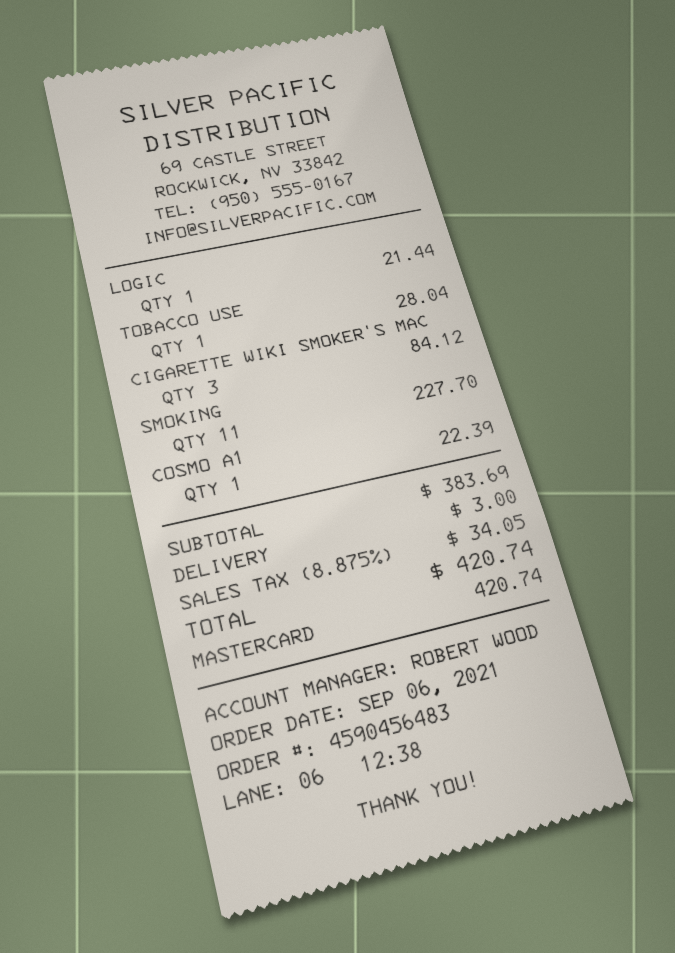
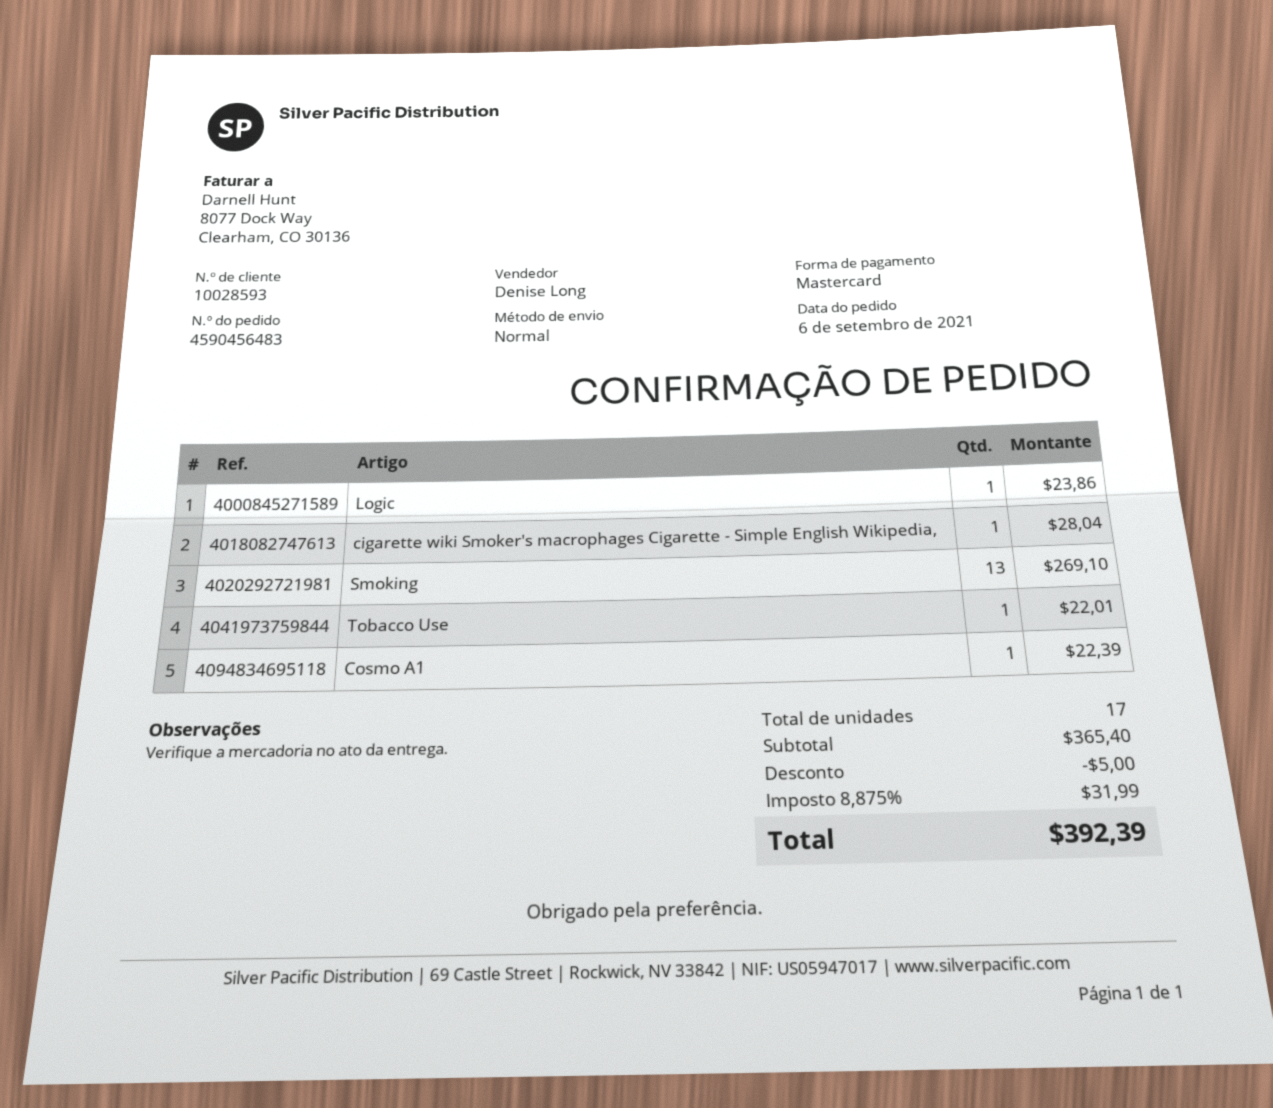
sales rep: ROBERT WOOD -> Denise Long
LOGIC: 1 for 21.44 -> 1 for 23.86
TOBACCO USE: 1 for 28.04 -> 1 for 22.01
CIGARETTE WIKI SMOKER'S MAC: 3 for 84.12 -> 1 for 28.04
SMOKING: 11 for 227.70 -> 13 for 269.10
subtotal: 383.69 -> 365.40
discount: none -> 5.00
shipping: 3.00 -> none
tax: 8.875% = 34.05 -> 8.875% = 31.99
total: 420.74 -> 392.39

